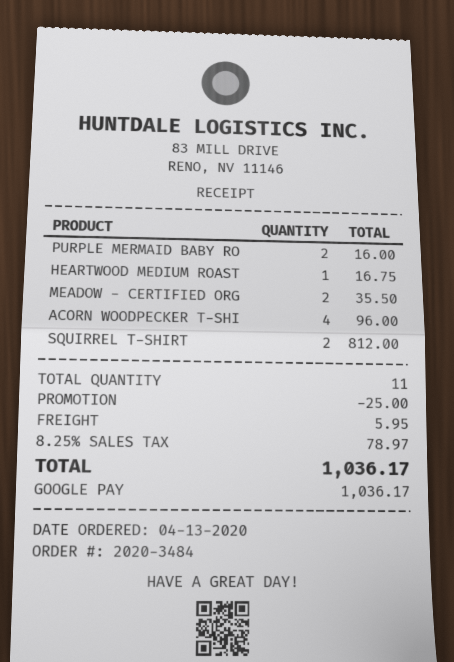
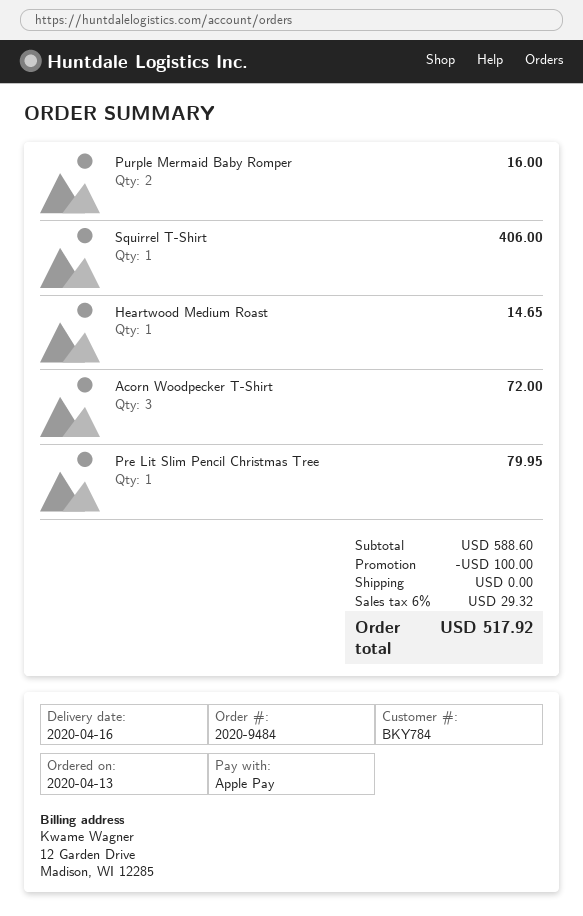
order number: 2020-3484 -> 2020-9484
payment method: Google Pay -> Apple Pay
HEARTWOOD MEDIUM ROAST: 1 for 16.75 -> 1 for 14.65
MEADOW - CERTIFIED ORG: 2 for 35.50 -> none
ACORN WOODPECKER T-SHI: 4 for 96.00 -> 3 for 72.00
SQUIRREL T-SHIRT: 2 for 812.00 -> 1 for 406.00
Pre Lit Slim Pencil Christmas Tree: none -> 1 for 79.95
discount: 25.00 -> 100.00
shipping: 5.95 -> 0.00
tax: 8.25% = 78.97 -> 6% = 29.32
total: 1036.17 -> 517.92

